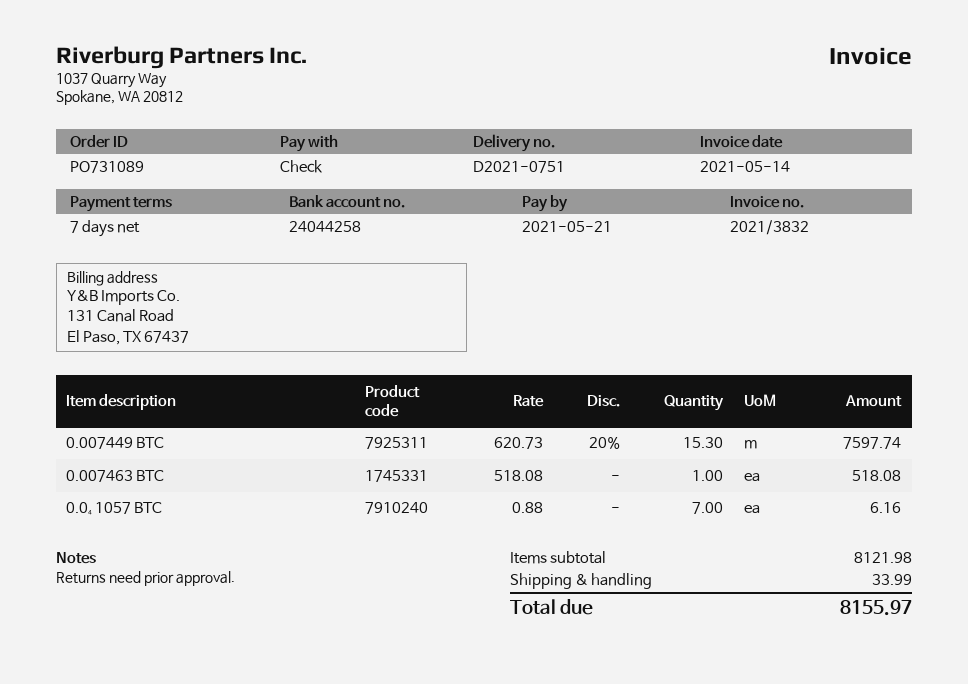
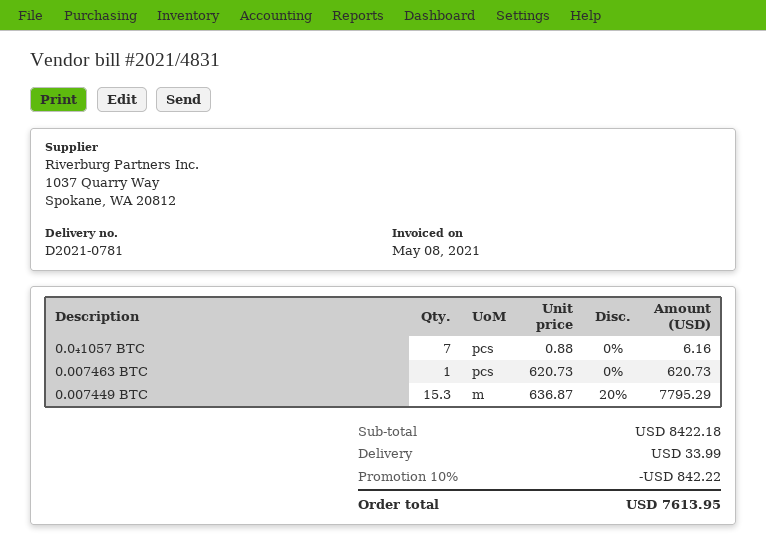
delivery note number: D2021-0751 -> D2021-0781
invoice number: 2021/3832 -> 2021/4831
invoice date: 2021-05-14 -> 2021-05-08
0.007449 BTC: 15.3 x 620.73 - 20% = 7597.74 -> 15.3 x 636.87 - 20% = 7795.29
0.007463 BTC: 1 x 518.08 = 518.08 -> 1 x 620.73 = 620.73
subtotal: 8121.98 -> 8422.18
discount: none -> 10% = 842.22
total: 8155.97 -> 7613.95

